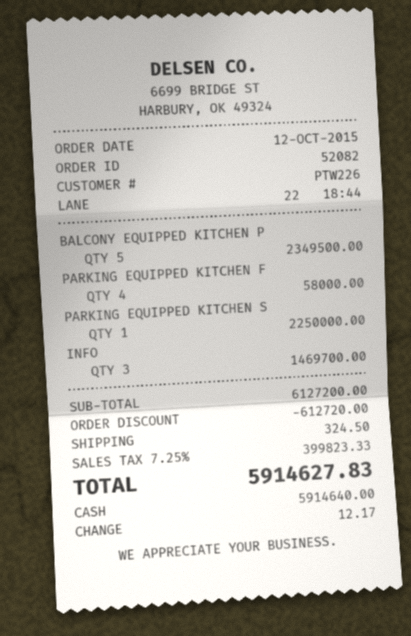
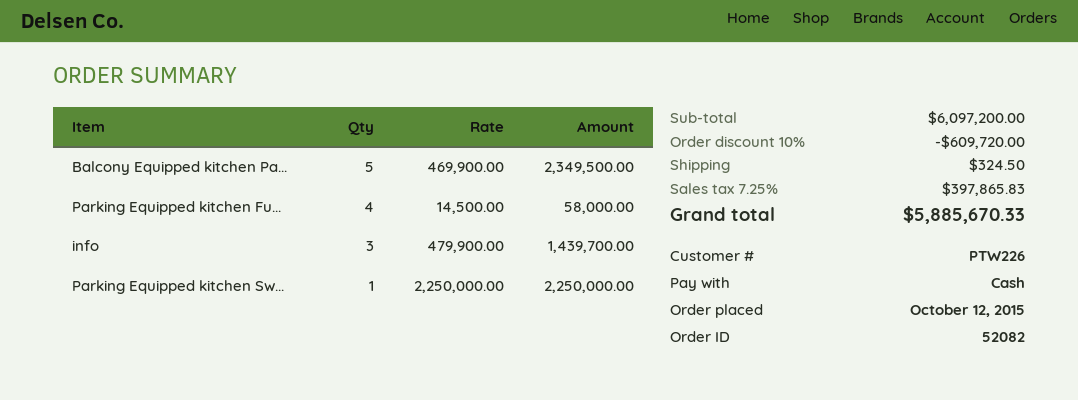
INFO: 3 for 1469700.00 -> 3 for 1439700.00
subtotal: 6127200.00 -> 6097200.00
discount: 612720.00 -> 609720.00
tax: 7.25% = 399823.33 -> 7.25% = 397865.83
total: 5914627.83 -> 5885670.33

